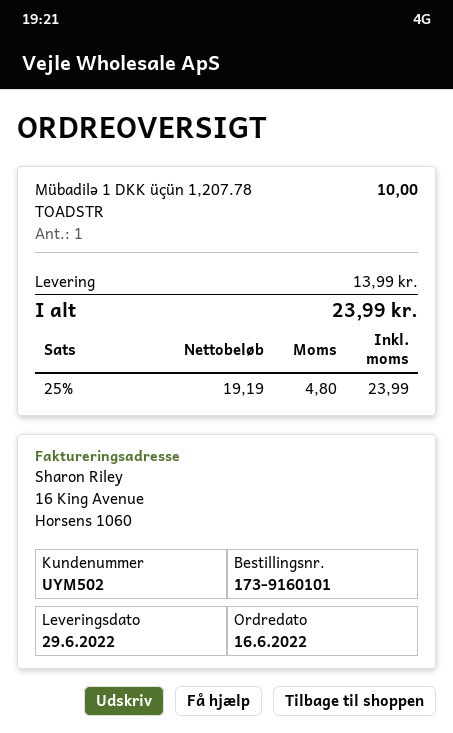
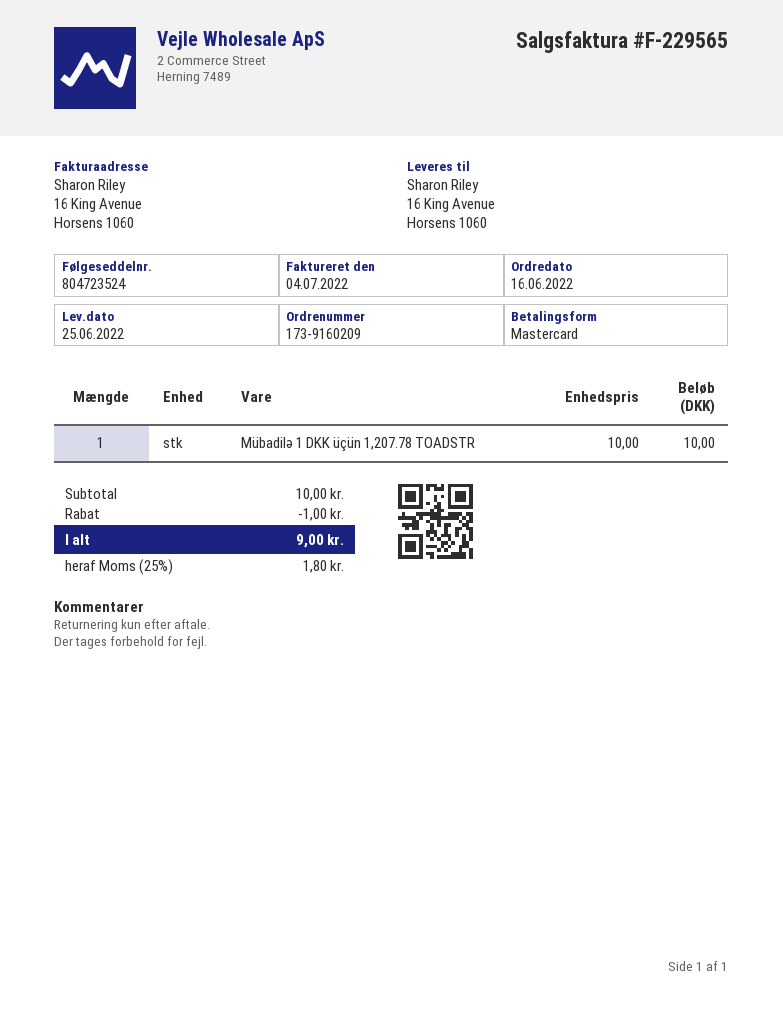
order number: 173-9160101 -> 173-9160209
delivery date: 2022-06-29 -> 2022-06-25
discount: none -> 1.00
shipping: 13.99 -> none
tax: 25% = 4.80 -> 25% = 1.80
total: 23.99 -> 9.00

